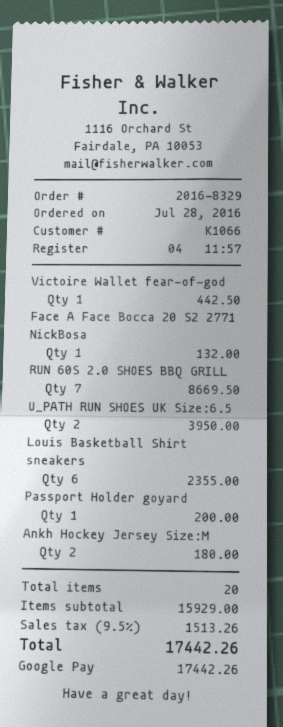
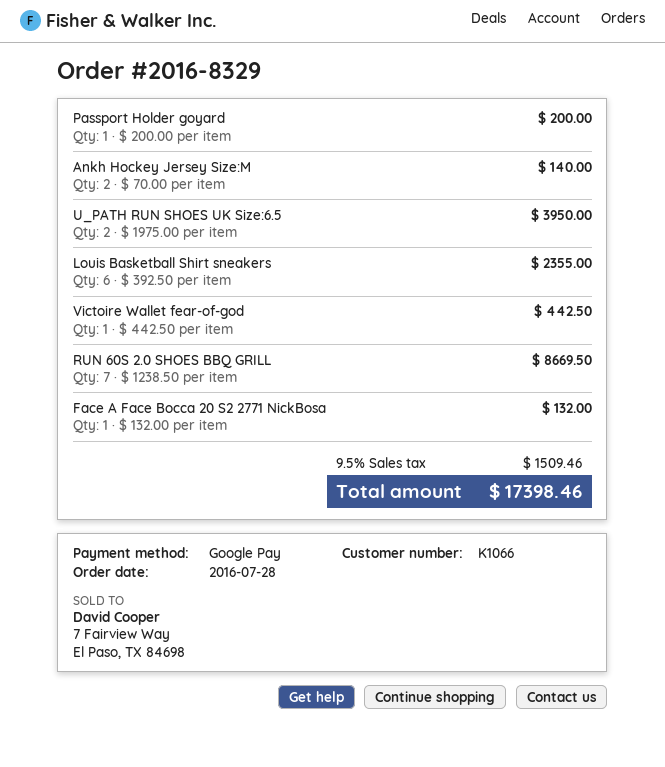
Ankh Hockey Jersey Size:M: 2 for 180.00 -> 2 for 140.00
tax: 9.5% = 1513.26 -> 9.5% = 1509.46
total: 17442.26 -> 17398.46

